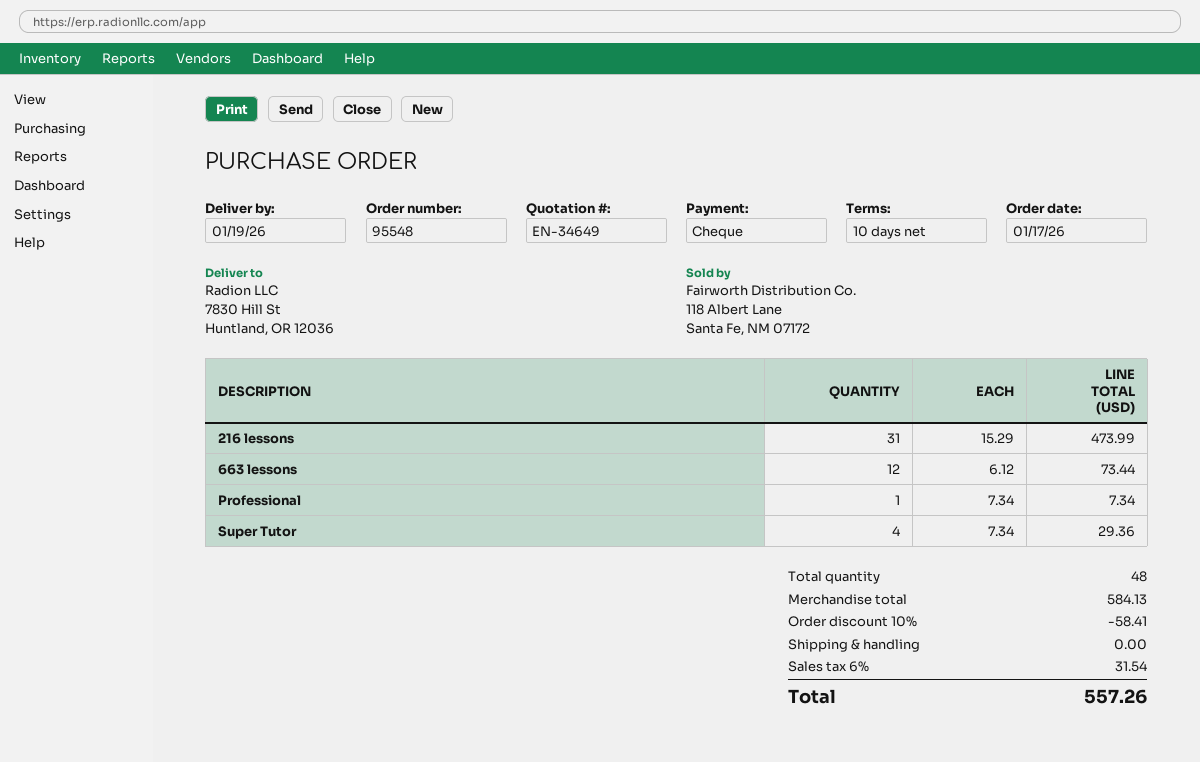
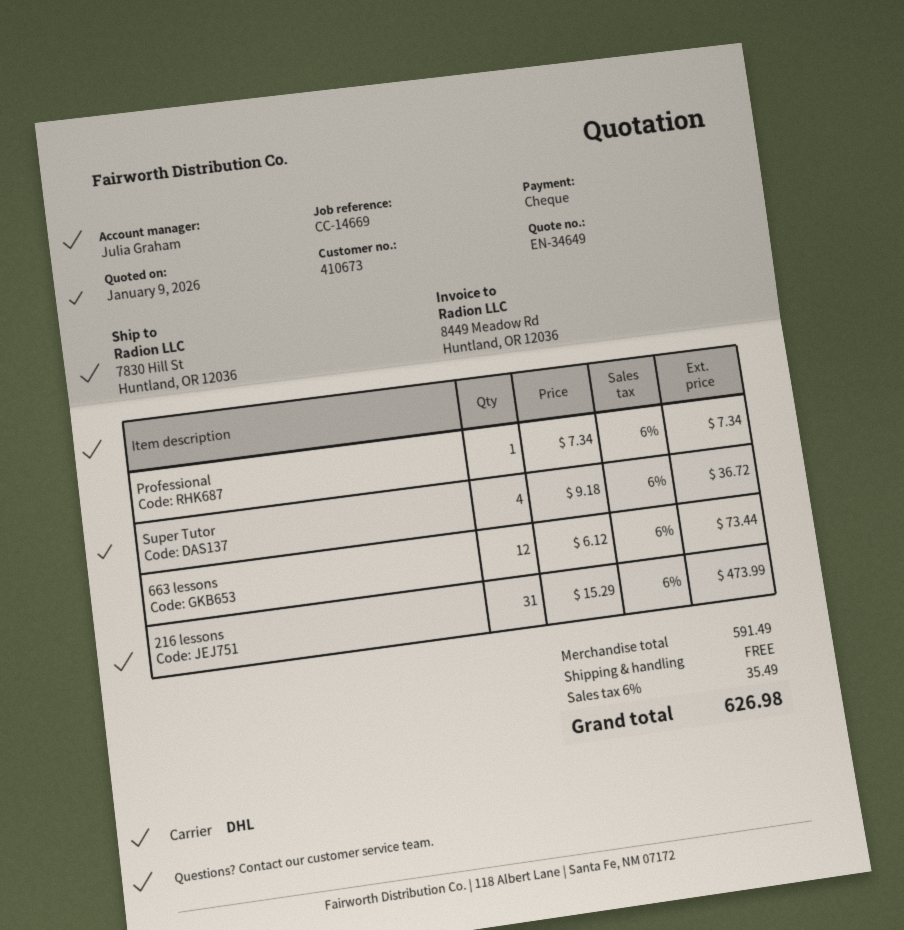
Super Tutor: 4 x 7.34 = 29.36 -> 4 x 9.18 = 36.72
subtotal: 584.13 -> 591.49
discount: 10% = 58.41 -> none
tax: 6% = 31.54 -> 6% = 35.49
total: 557.26 -> 626.98

